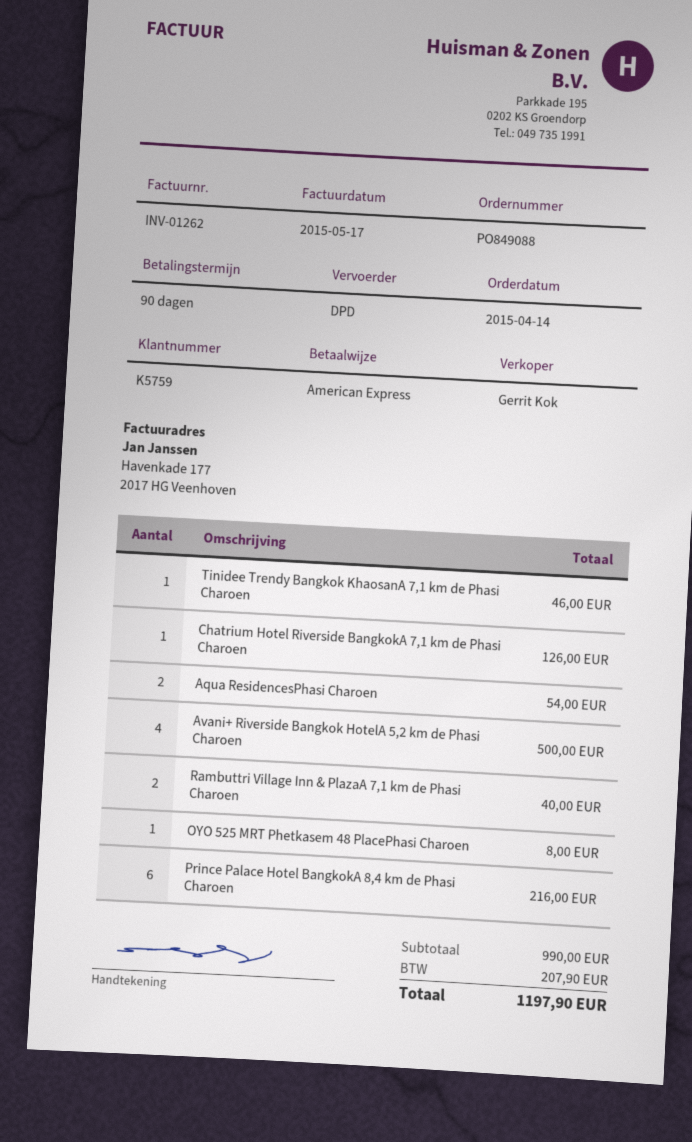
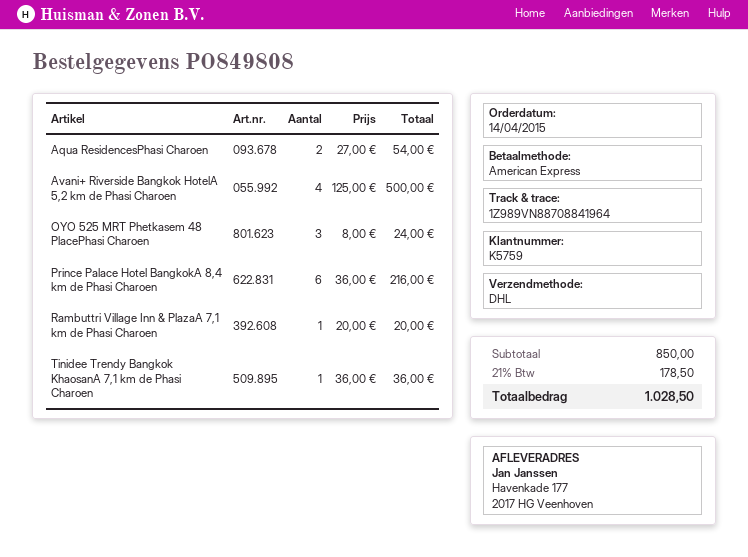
order number: PO849088 -> PO849808
shipping method: DPD -> DHL
Tinidee Trendy Bangkok KhaosanA 7,1 km de Phasi Charoen: 1 for 46.00 -> 1 for 36.00
Chatrium Hotel Riverside BangkokA 7,1 km de Phasi Charoen: 1 for 126.00 -> none
Rambuttri Village Inn & PlazaA 7,1 km de Phasi Charoen: 2 for 40.00 -> 1 for 20.00
OYO 525 MRT Phetkasem 48 PlacePhasi Charoen: 1 for 8.00 -> 3 for 24.00
subtotal: 990.00 -> 850.00
tax: 207.90 -> 178.50
total: 1197.90 -> 1028.50

